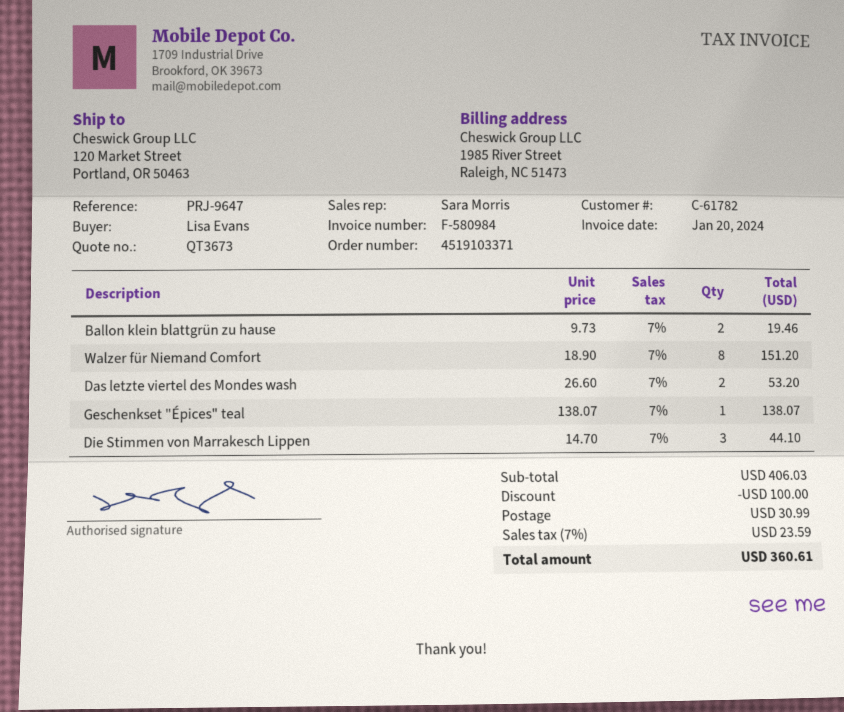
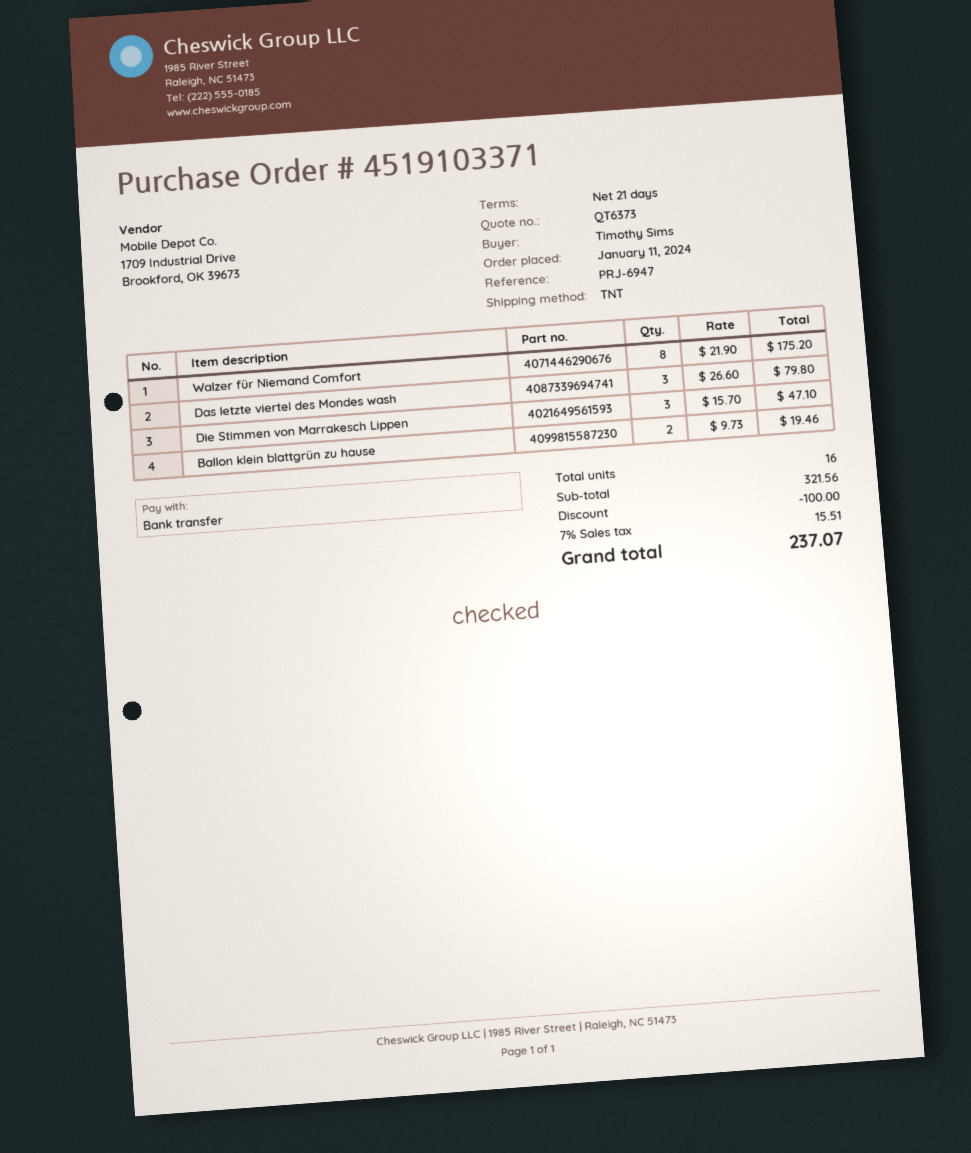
quote number: QT3673 -> QT6373
reference: PRJ-9647 -> PRJ-6947
ordered by: Lisa Evans -> Timothy Sims
Walzer für Niemand Comfort: 8 x 18.90 = 151.20 -> 8 x 21.90 = 175.20
Das letzte viertel des Mondes wash: 2 x 26.60 = 53.20 -> 3 x 26.60 = 79.80
Geschenkset "Épices" teal: 1 x 138.07 = 138.07 -> none
Die Stimmen von Marrakesch Lippen: 3 x 14.70 = 44.10 -> 3 x 15.70 = 47.10
subtotal: 406.03 -> 321.56
shipping: 30.99 -> none
tax: 7% = 23.59 -> 7% = 15.51
total: 360.61 -> 237.07

